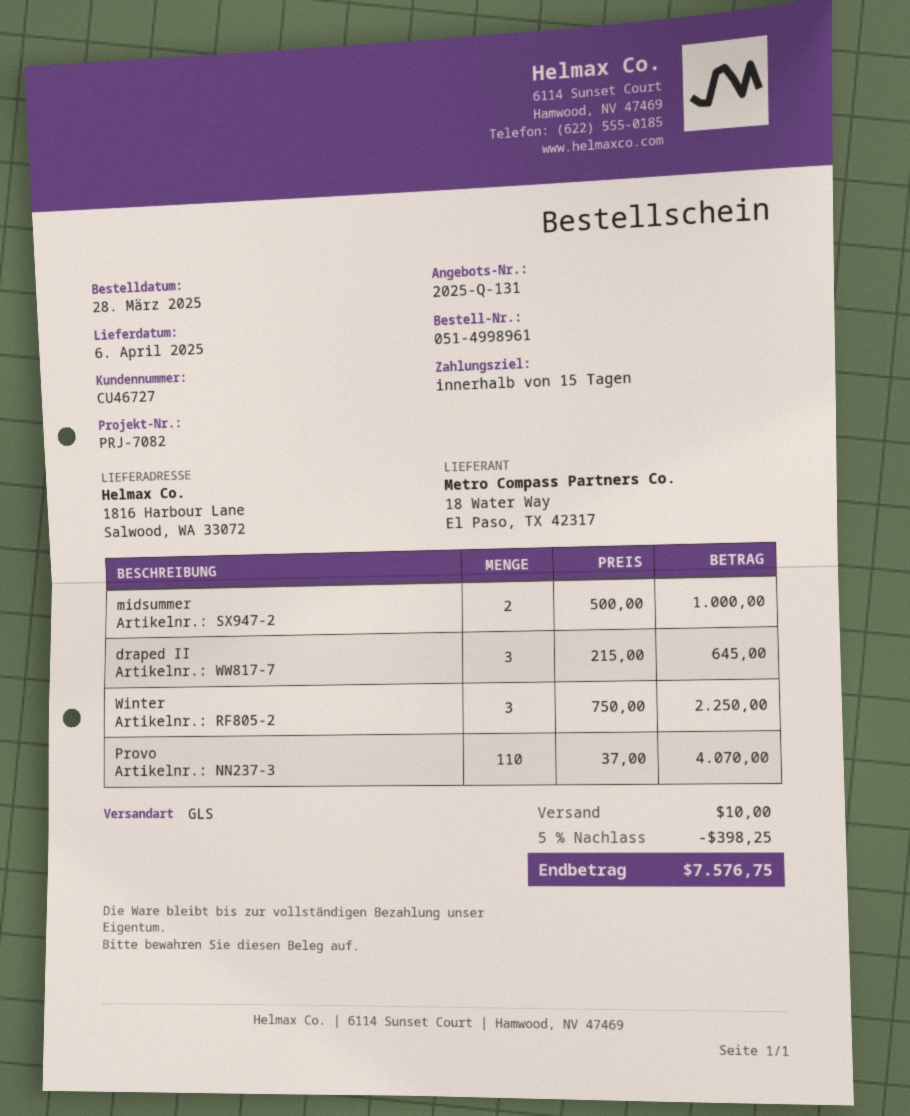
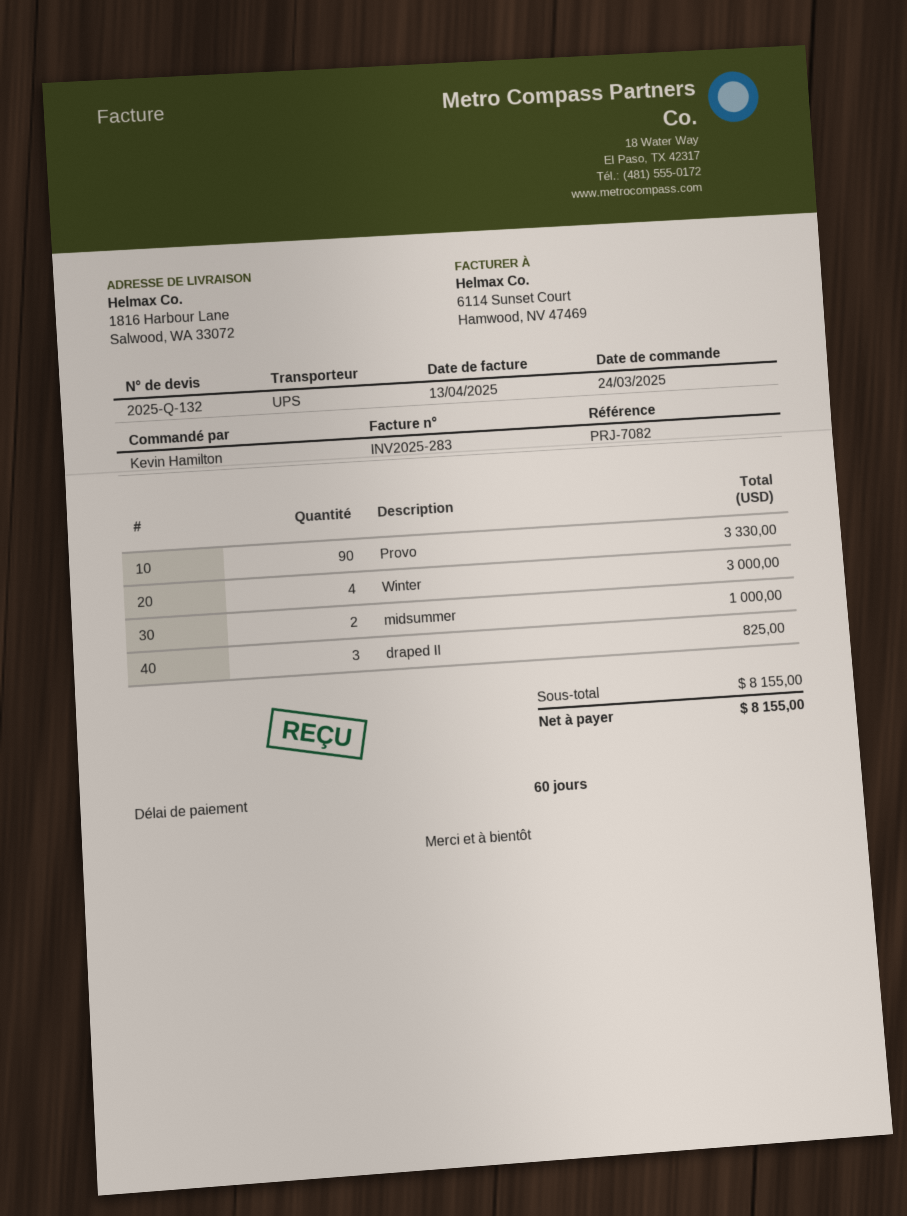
quote number: 2025-Q-131 -> 2025-Q-132
order date: 2025-03-28 -> 2025-03-24
payment terms: 15 days -> 60 days
shipping method: GLS -> UPS
draped II: 3 for 645.00 -> 3 for 825.00
Winter: 3 for 2250.00 -> 4 for 3000.00
Provo: 110 for 4070.00 -> 90 for 3330.00
discount: 5% = 398.25 -> none
shipping: 10.00 -> none
total: 7576.75 -> 8155.00

